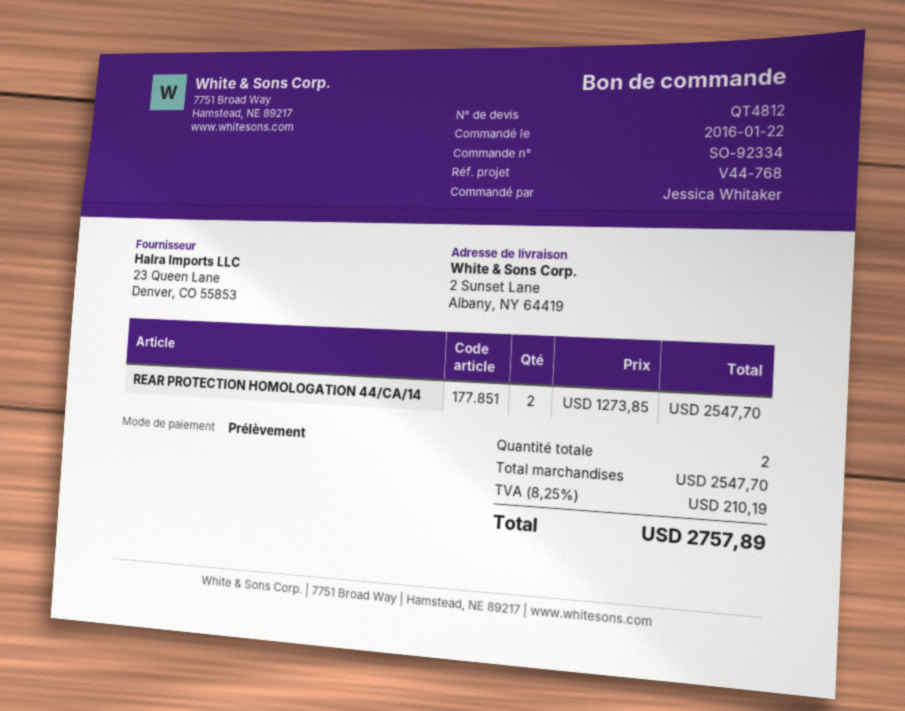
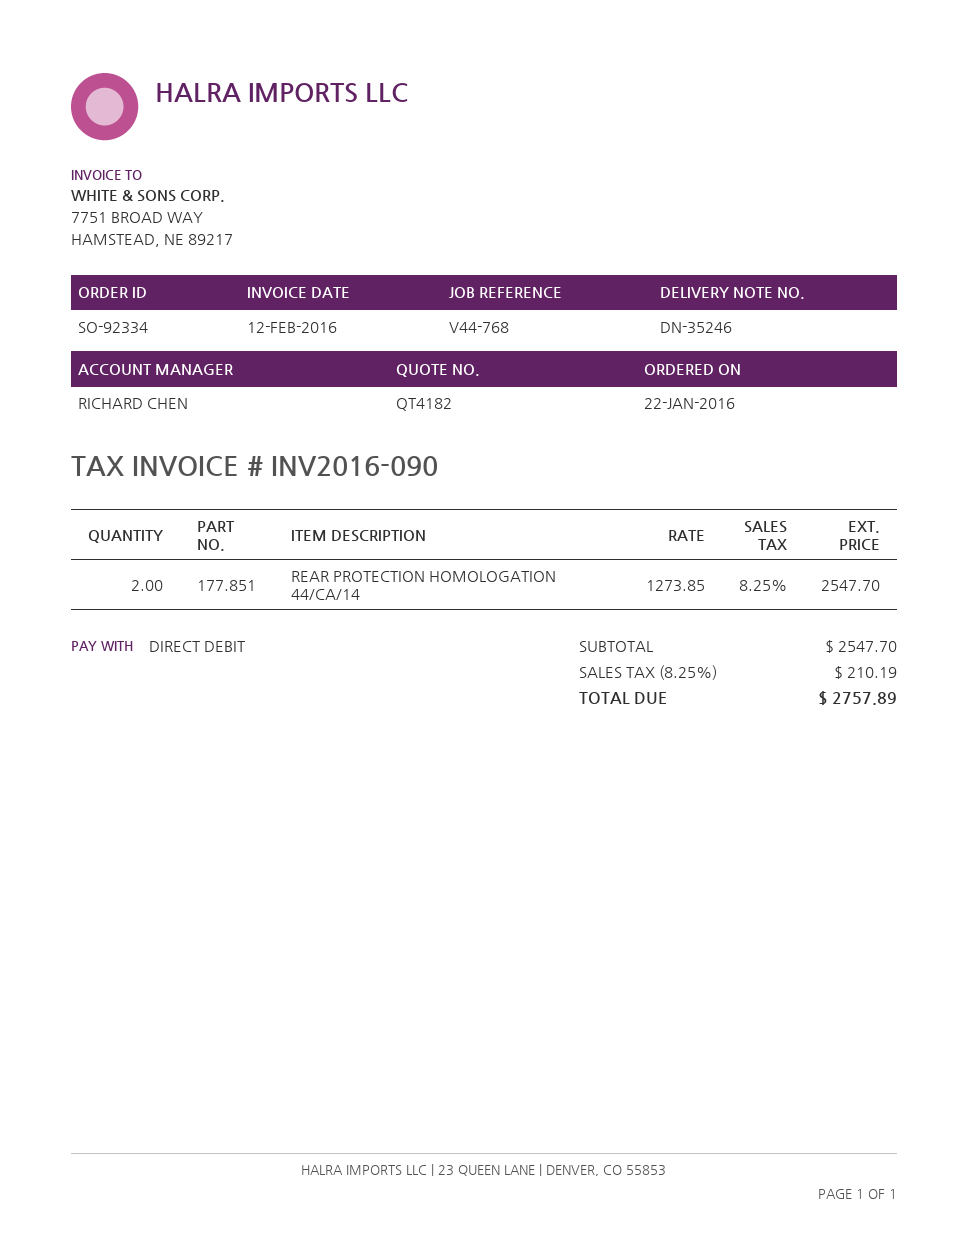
quote number: QT4812 -> QT4182

